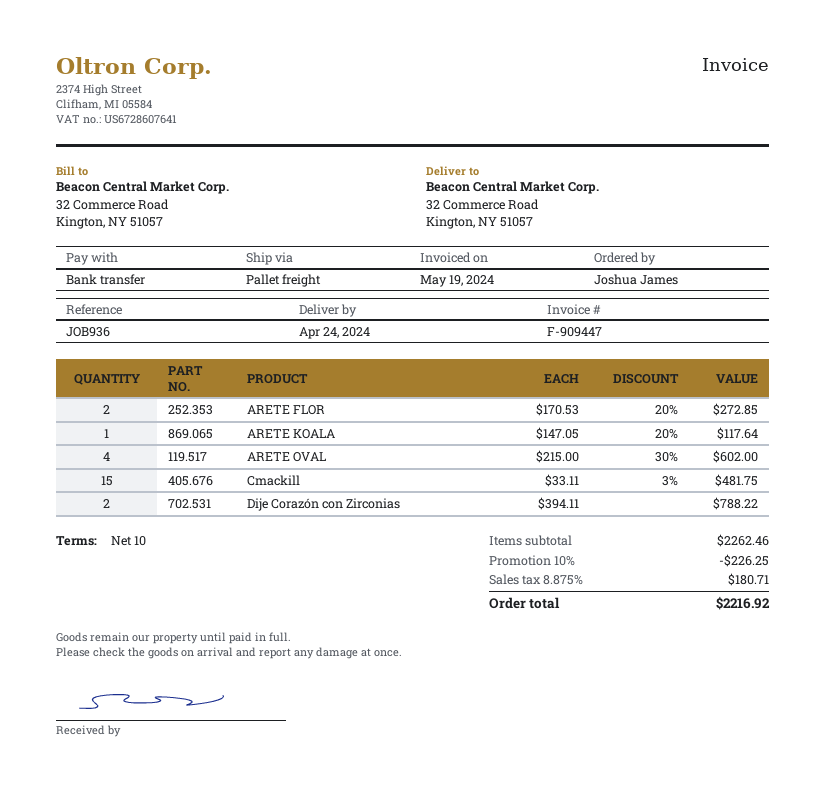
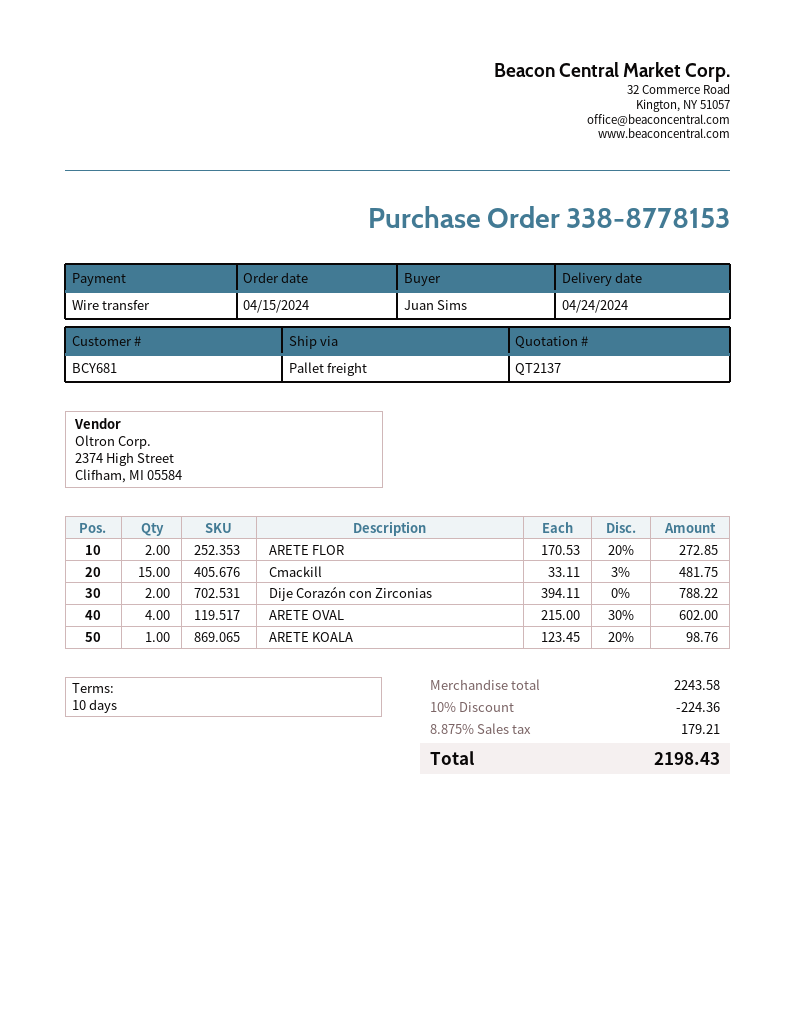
ordered by: Joshua James -> Juan Sims
ARETE KOALA: 1 x 147.05 - 20% = 117.64 -> 1 x 123.45 - 20% = 98.76
subtotal: 2262.46 -> 2243.58
discount: 10% = 226.25 -> 10% = 224.36
tax: 8.875% = 180.71 -> 8.875% = 179.21
total: 2216.92 -> 2198.43

